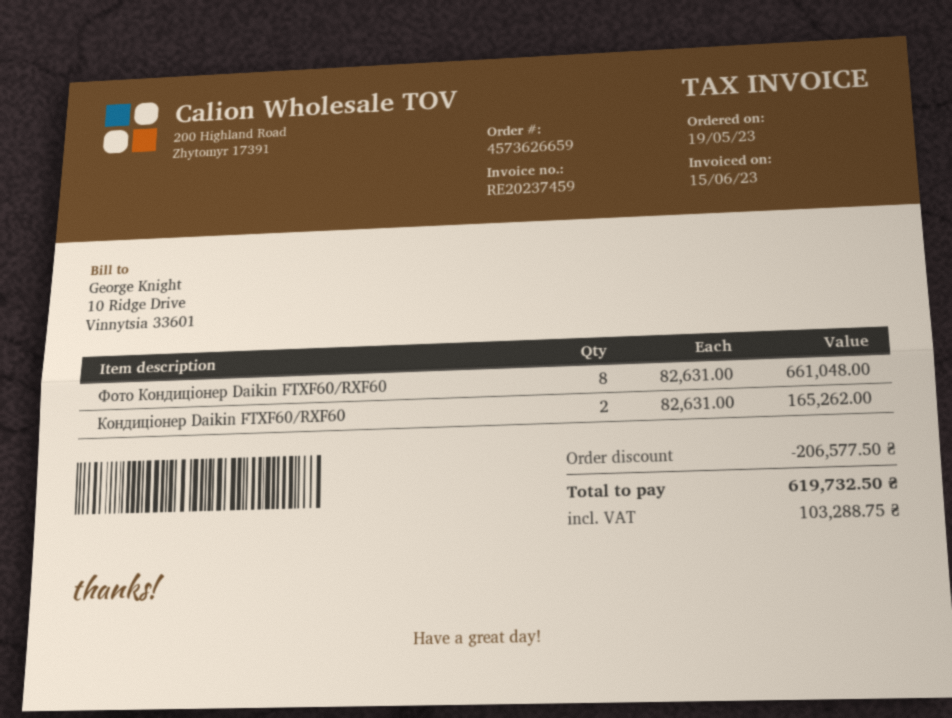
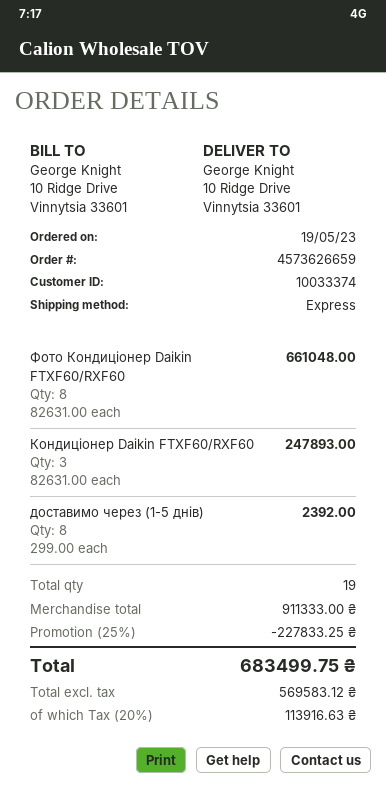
Кондиціонер Daikin FTXF60/RXF60: 2 x 82631.00 = 165262.00 -> 3 x 82631.00 = 247893.00
доставимо через (1-5 днів): none -> 8 x 299.00 = 2392.00
discount: 206577.50 -> 227833.25
tax: 103288.75 -> 113916.63
total: 619732.50 -> 683499.75

